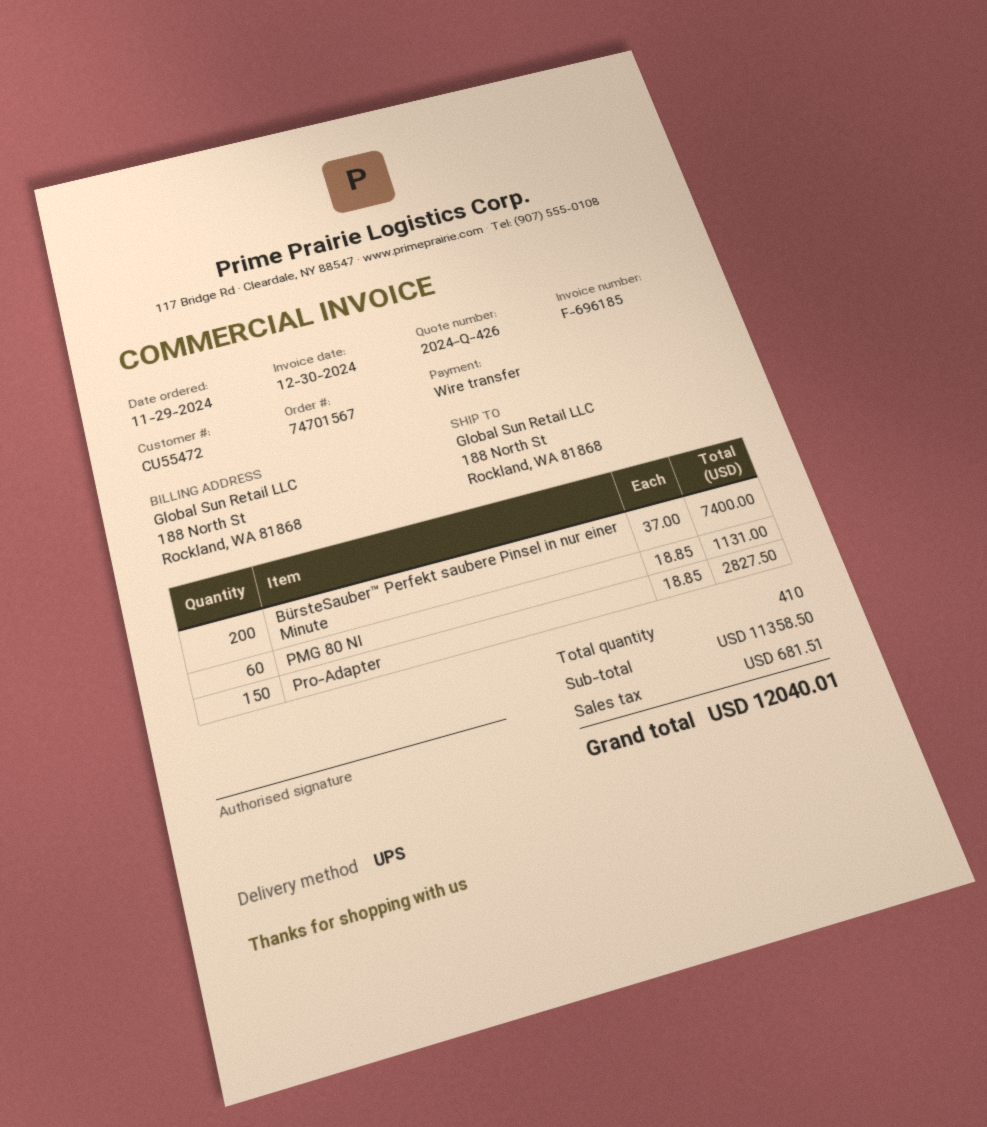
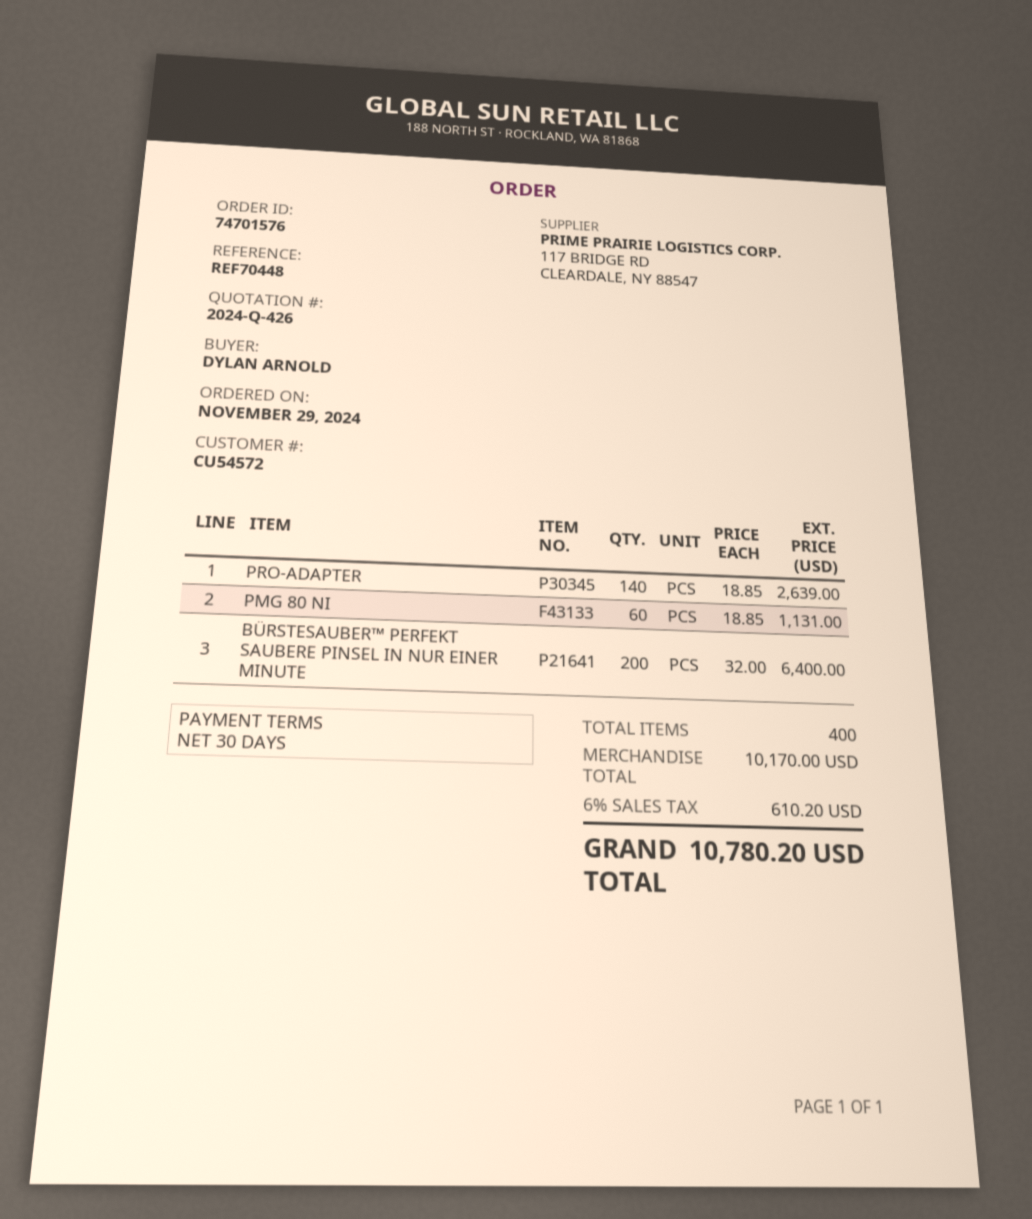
order number: 74701567 -> 74701576
customer number: CU55472 -> CU54572
BürsteSauber™ Perfekt saubere Pinsel in nur einer Minute: 200 x 37.00 = 7400.00 -> 200 x 32.00 = 6400.00
Pro-Adapter: 150 x 18.85 = 2827.50 -> 140 x 18.85 = 2639.00
total quantity: 410 -> 400
subtotal: 11358.50 -> 10170.00
tax: 681.51 -> 610.20
total: 12040.01 -> 10780.20

